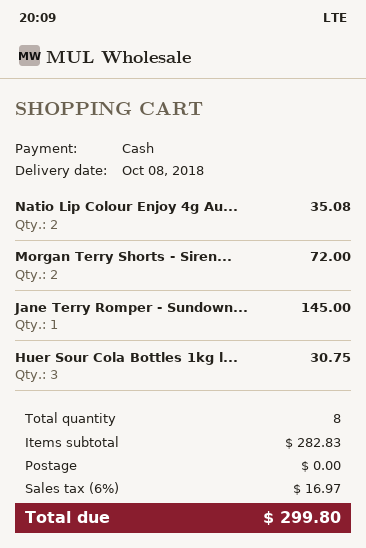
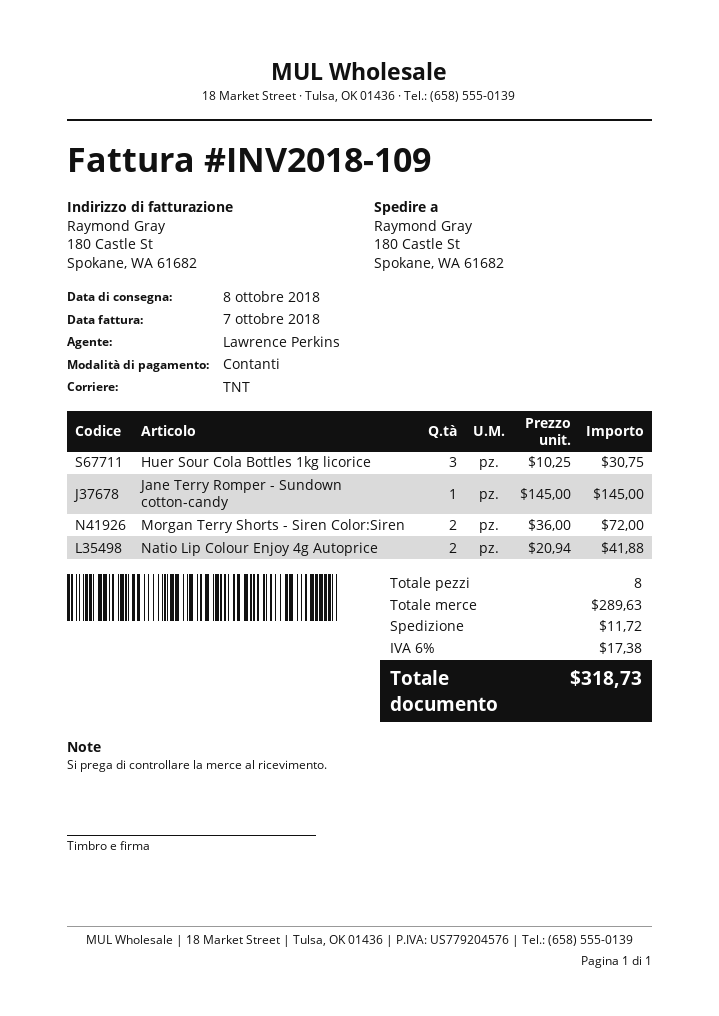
Natio Lip Colour Enjoy 4g Au...: 2 for 35.08 -> 2 for 41.88
subtotal: 282.83 -> 289.63
shipping: 0.00 -> 11.72
tax: 6% = 16.97 -> 6% = 17.38
total: 299.80 -> 318.73

